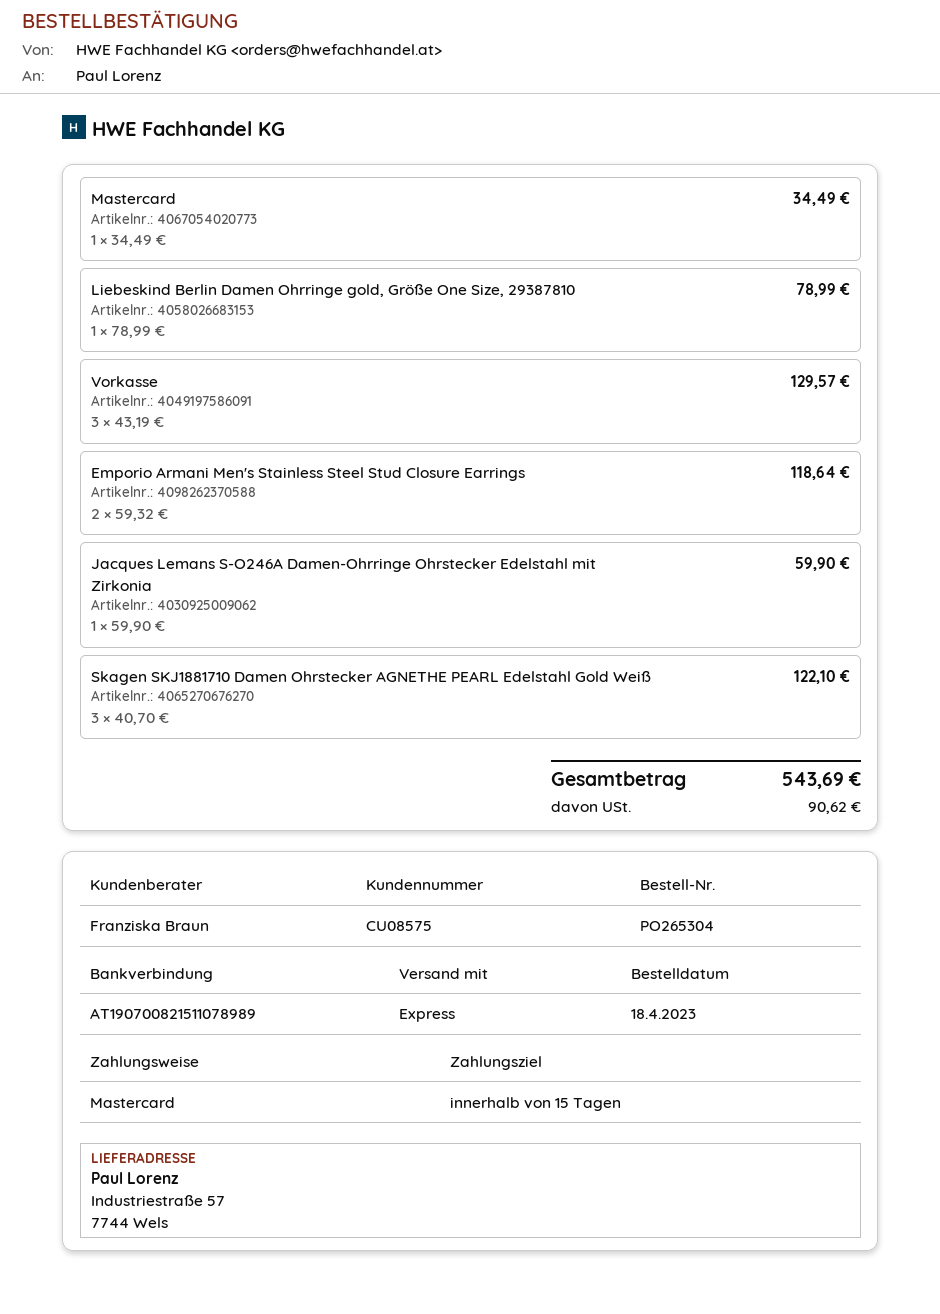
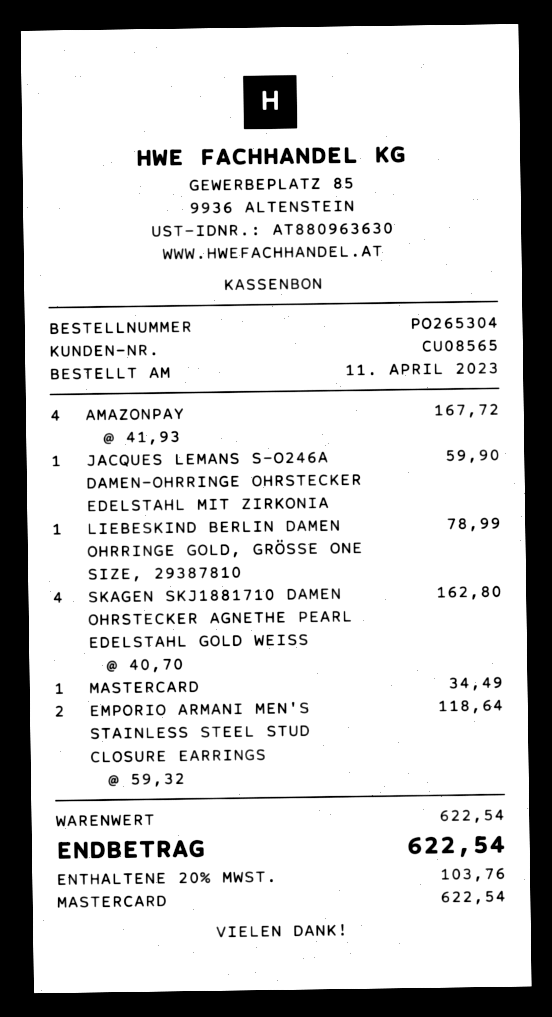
order date: 2023-04-18 -> 2023-04-11
customer number: CU08575 -> CU08565
Vorkasse: 3 x 43.19 = 129.57 -> none
Skagen SKJ1881710 Damen Ohrstecker AGNETHE PEARL Edelstahl Gold Weiß: 3 x 40.70 = 122.10 -> 4 x 40.70 = 162.80
AMAZONPAY: none -> 4 x 41.93 = 167.72
tax: 90.62 -> 103.76
total: 543.69 -> 622.54

